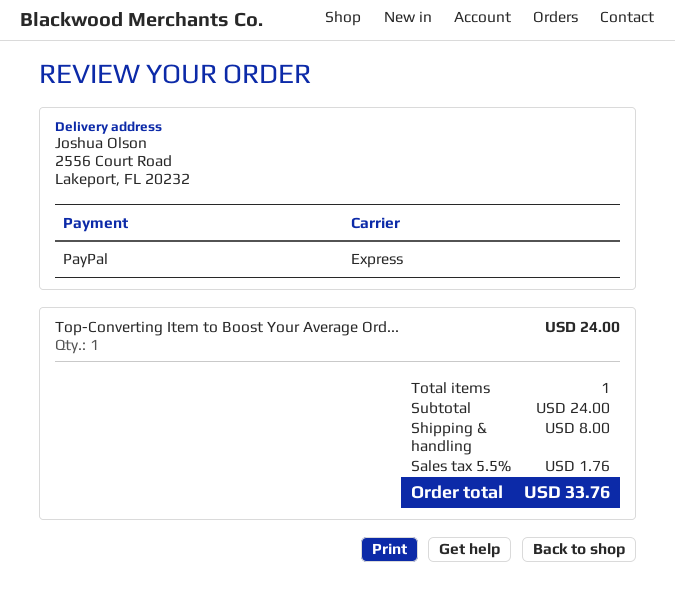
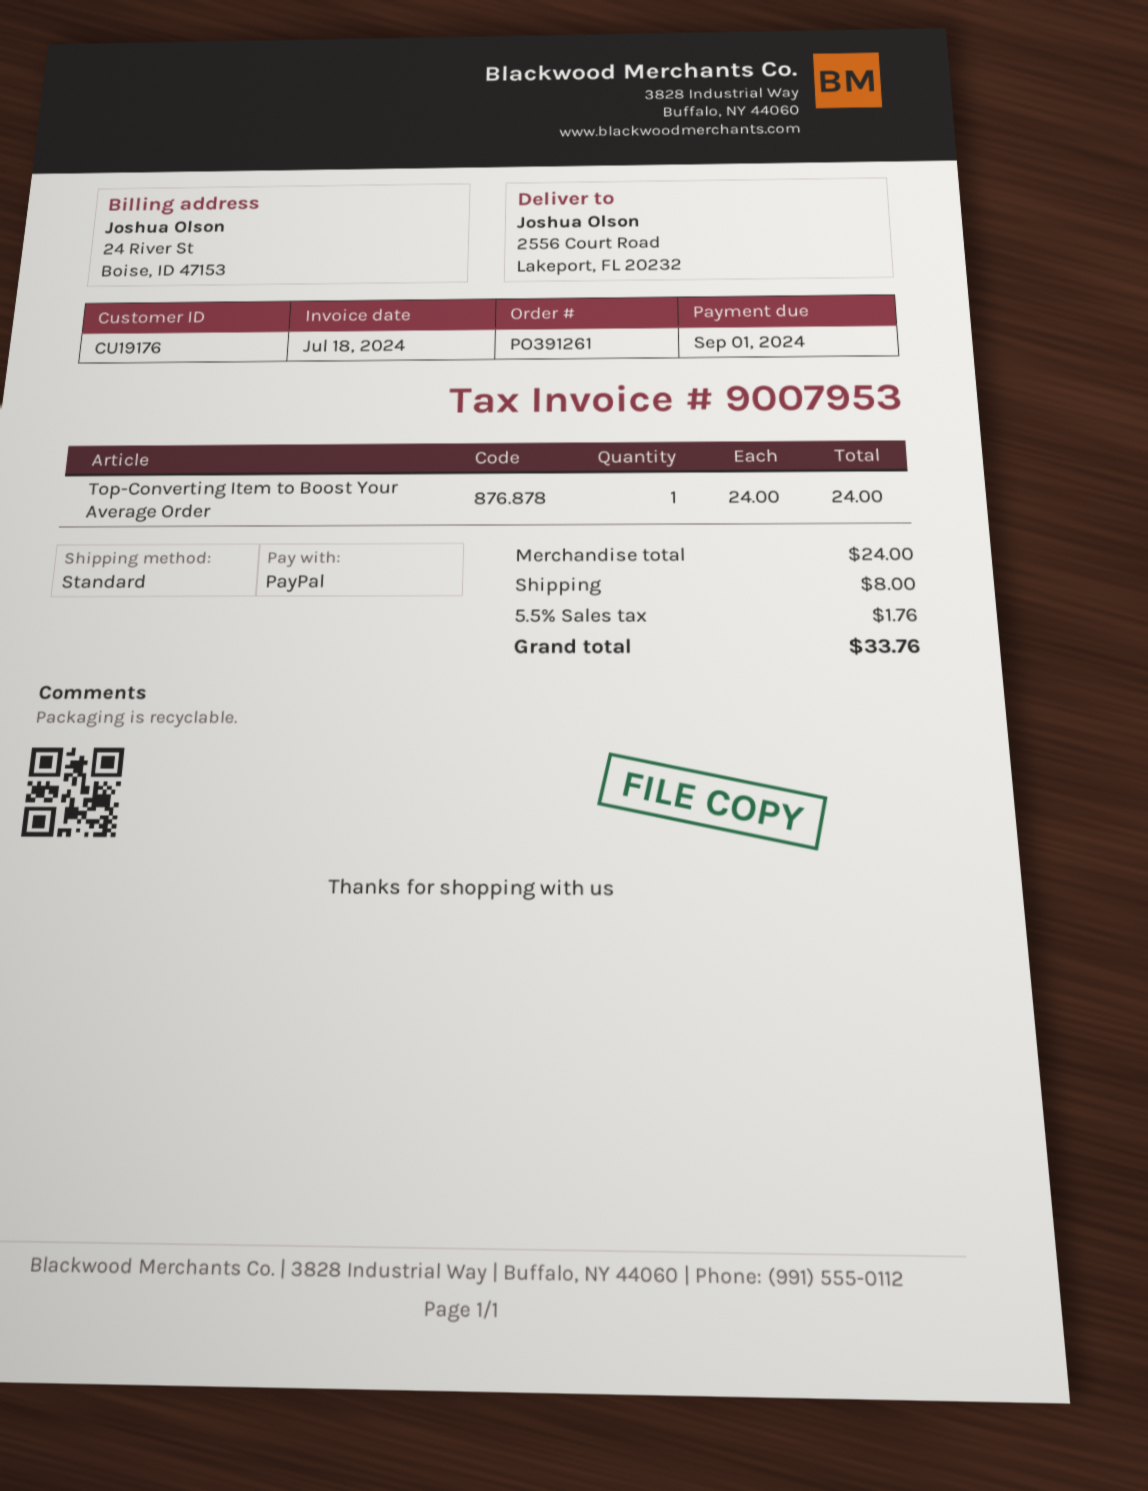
shipping method: express -> standard

